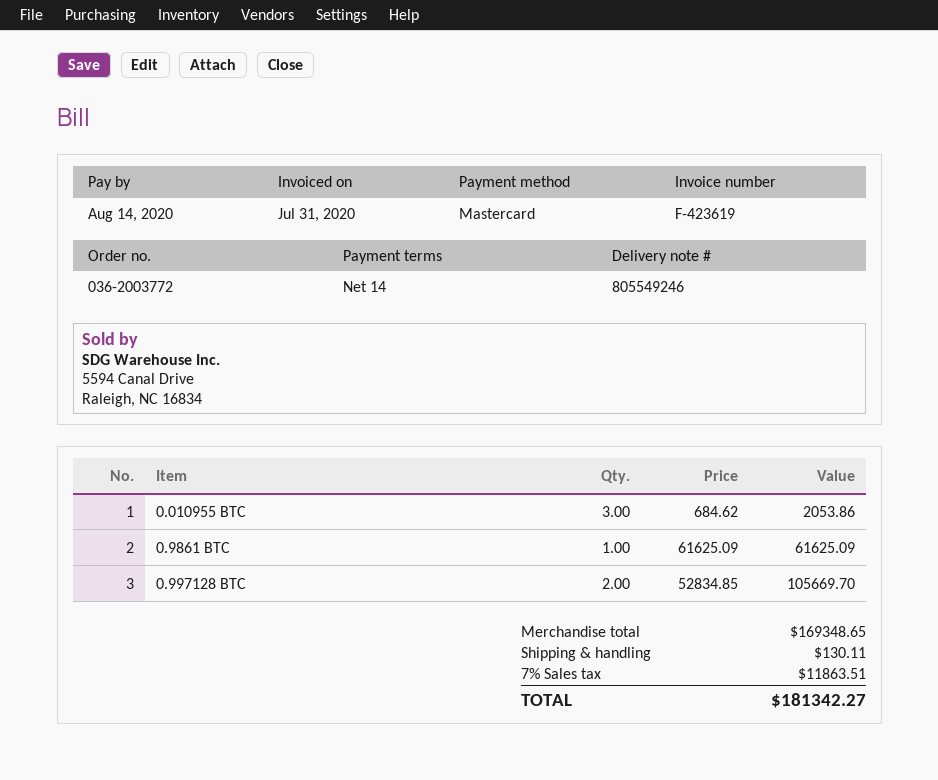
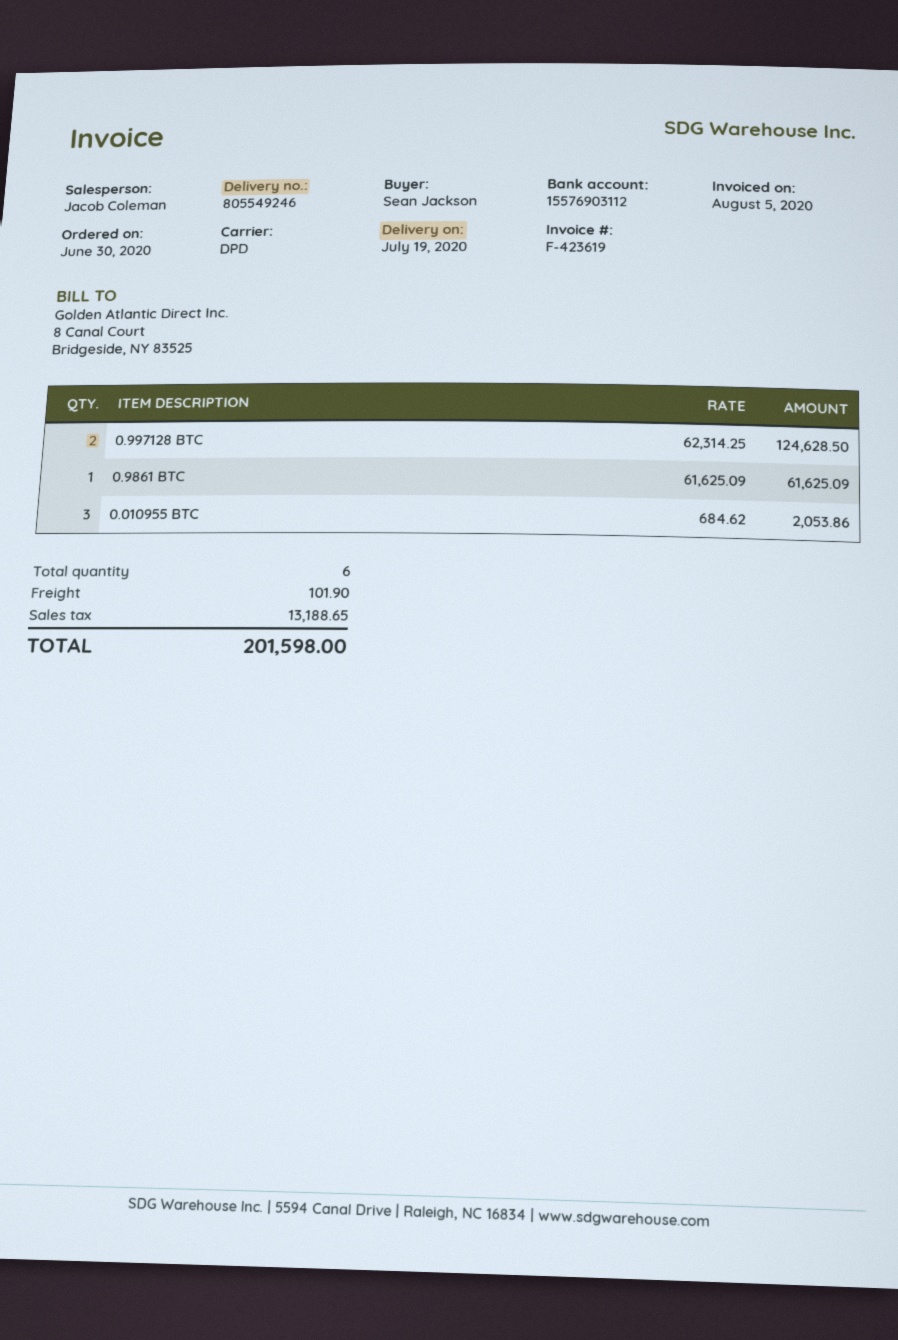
invoice date: 2020-07-31 -> 2020-08-05
0.997128 BTC: 2 x 52834.85 = 105669.70 -> 2 x 62314.25 = 124628.50
shipping: 130.11 -> 101.90
tax: 11863.51 -> 13188.65
total: 181342.27 -> 201598.00

